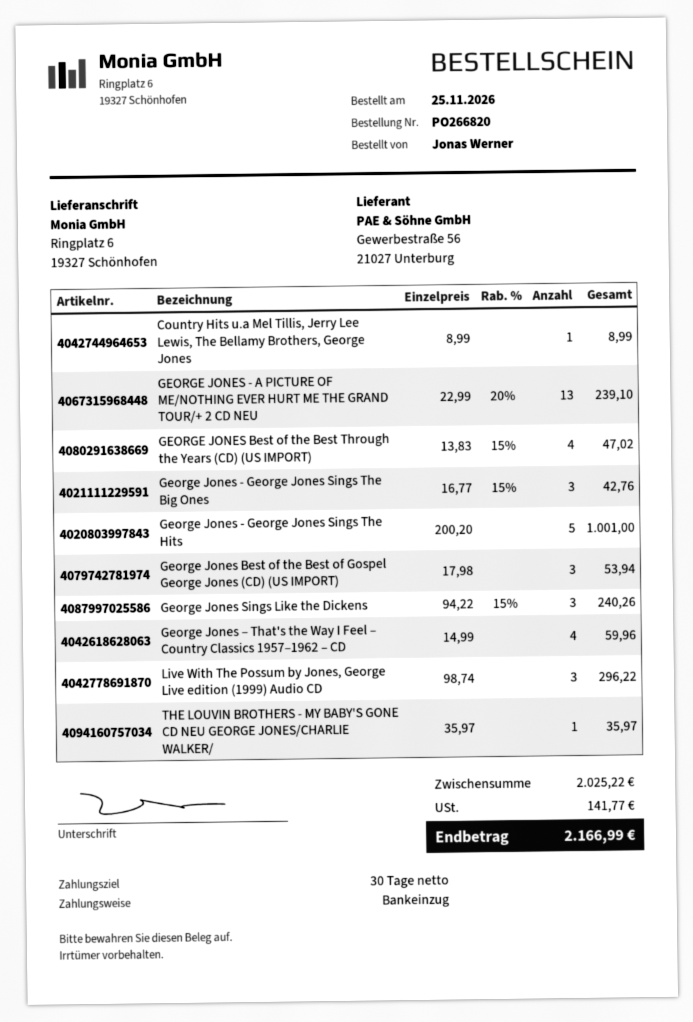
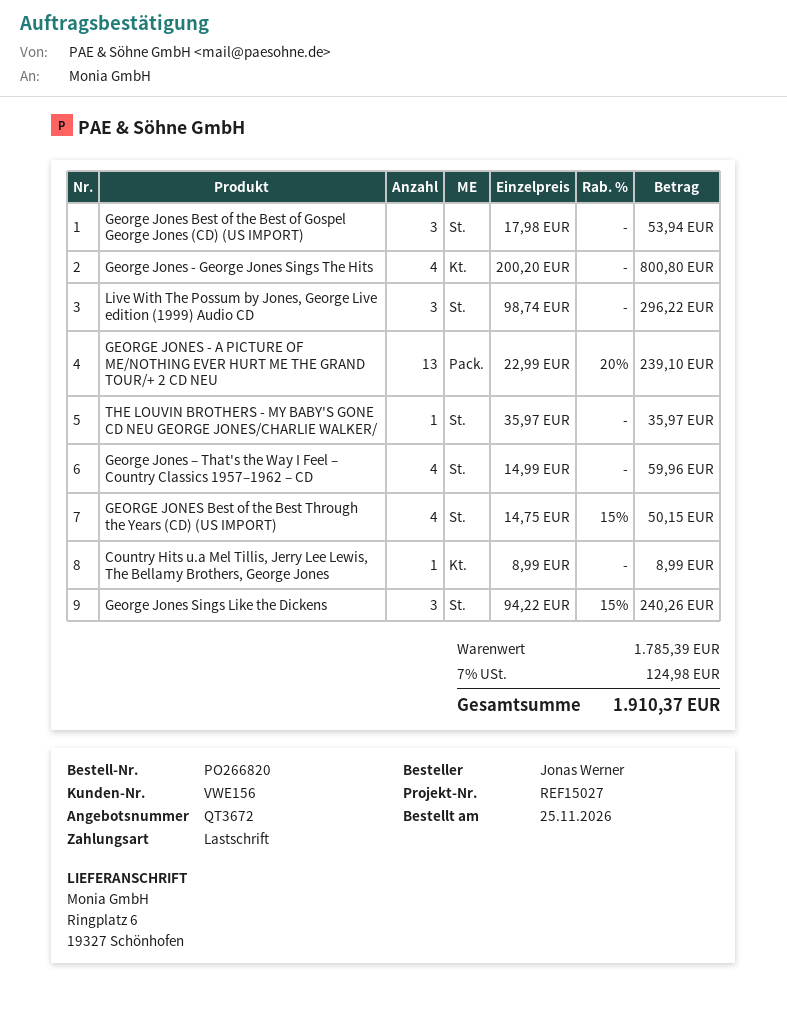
GEORGE JONES Best of the Best Through the Years (CD) (US IMPORT): 4 x 13.83 - 15% = 47.02 -> 4 x 14.75 - 15% = 50.15
George Jones - George Jones Sings The Big Ones: 3 x 16.77 - 15% = 42.76 -> none
George Jones - George Jones Sings The Hits: 5 x 200.20 = 1001.00 -> 4 x 200.20 = 800.80
subtotal: 2025.22 -> 1785.39
tax: 141.77 -> 124.98
total: 2166.99 -> 1910.37

